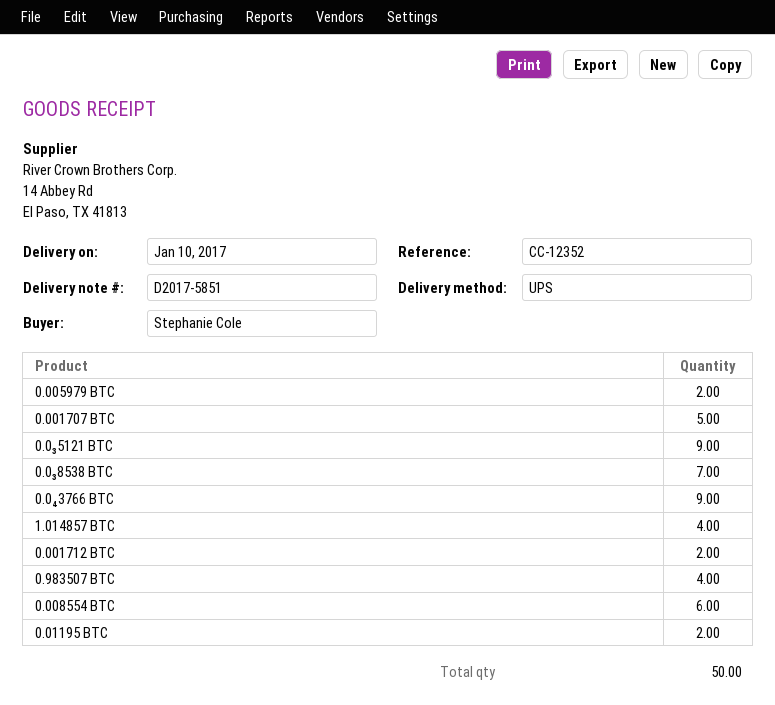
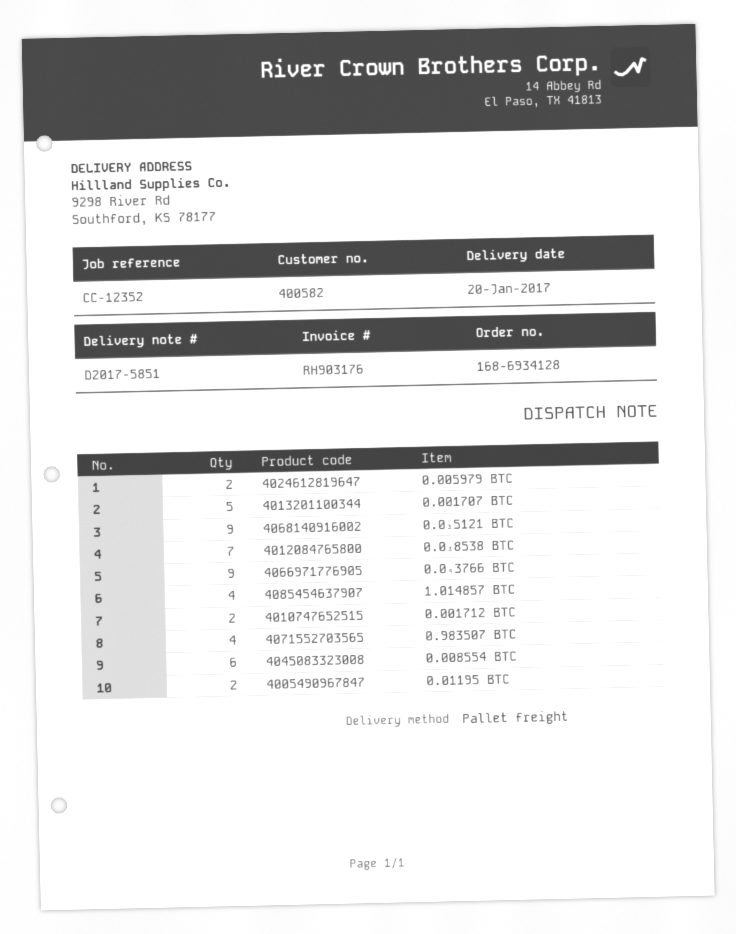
delivery date: 2017-01-10 -> 2017-01-20
shipping method: UPS -> pallet freight

